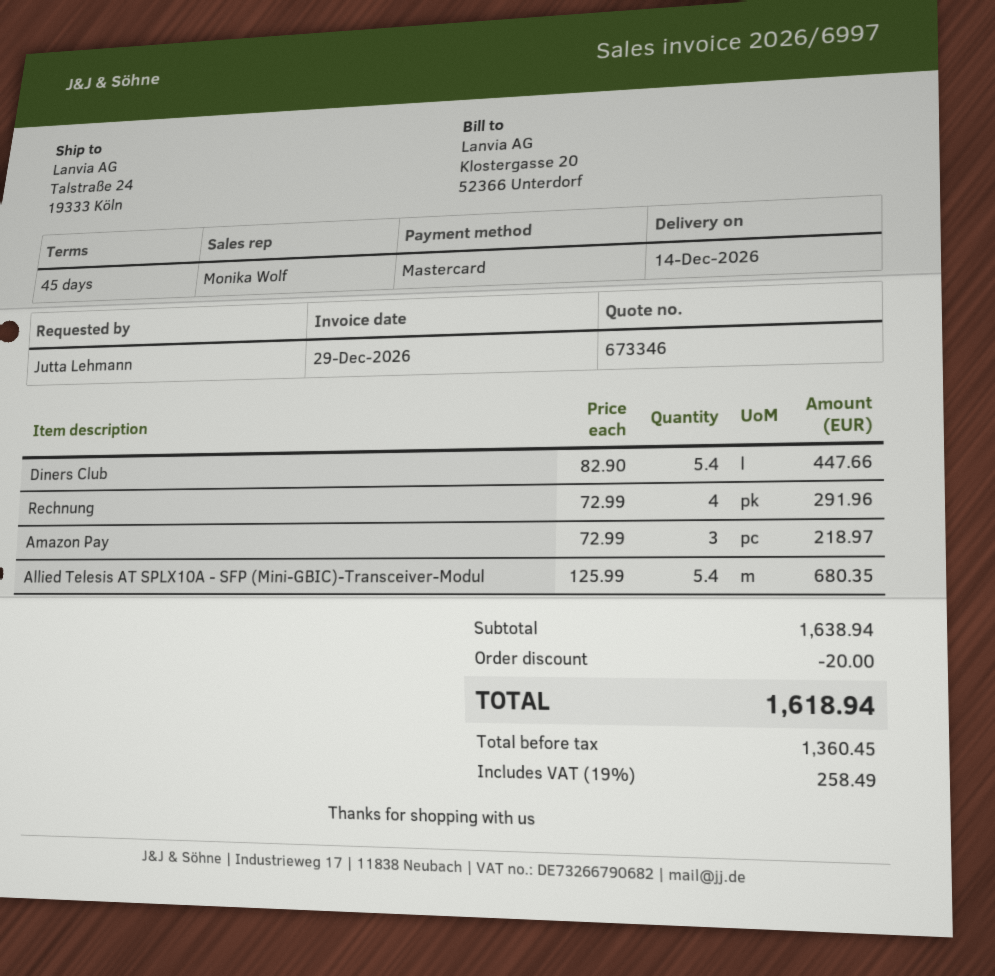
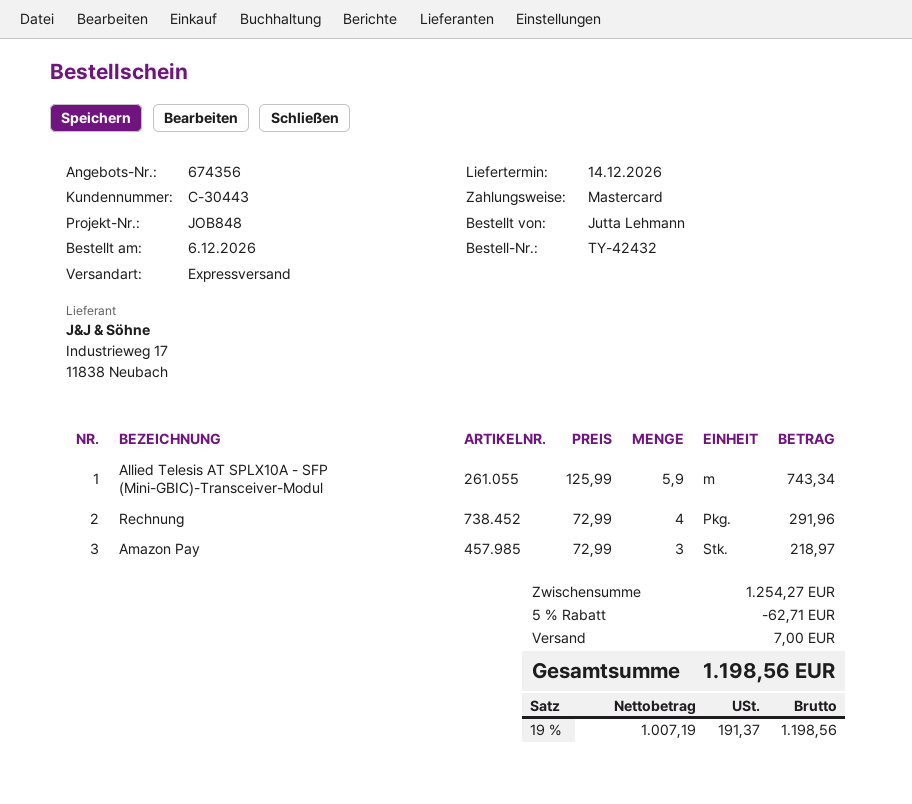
quote number: 673346 -> 674356
Diners Club: 5.4 x 82.90 = 447.66 -> none
Allied Telesis AT SPLX10A - SFP (Mini-GBIC)-Transceiver-Modul: 5.4 x 125.99 = 680.35 -> 5.9 x 125.99 = 743.34
subtotal: 1638.94 -> 1254.27
discount: 20.00 -> 62.71
shipping: none -> 7.00
net: 1360.45 -> 1007.19
tax: 19% = 258.49 -> 19% = 191.37
total: 1618.94 -> 1198.56

